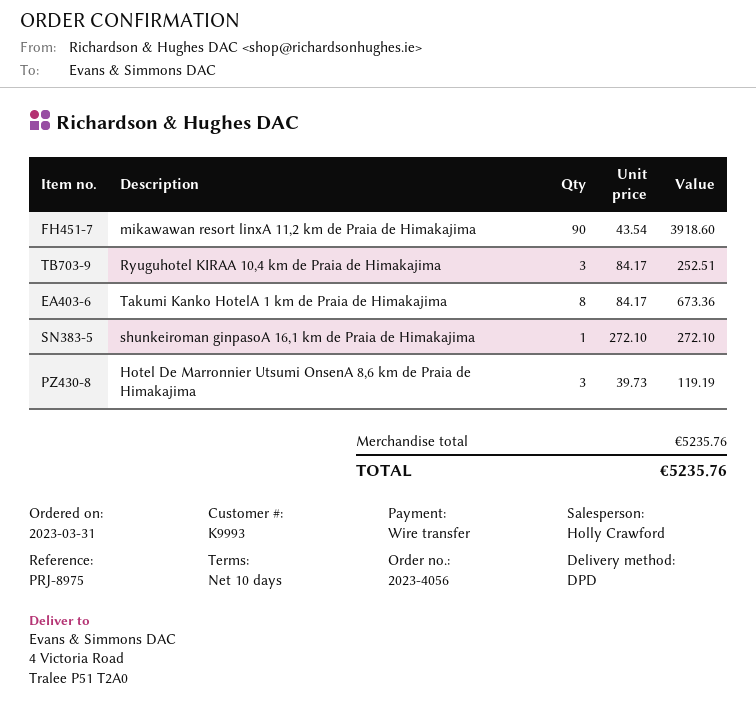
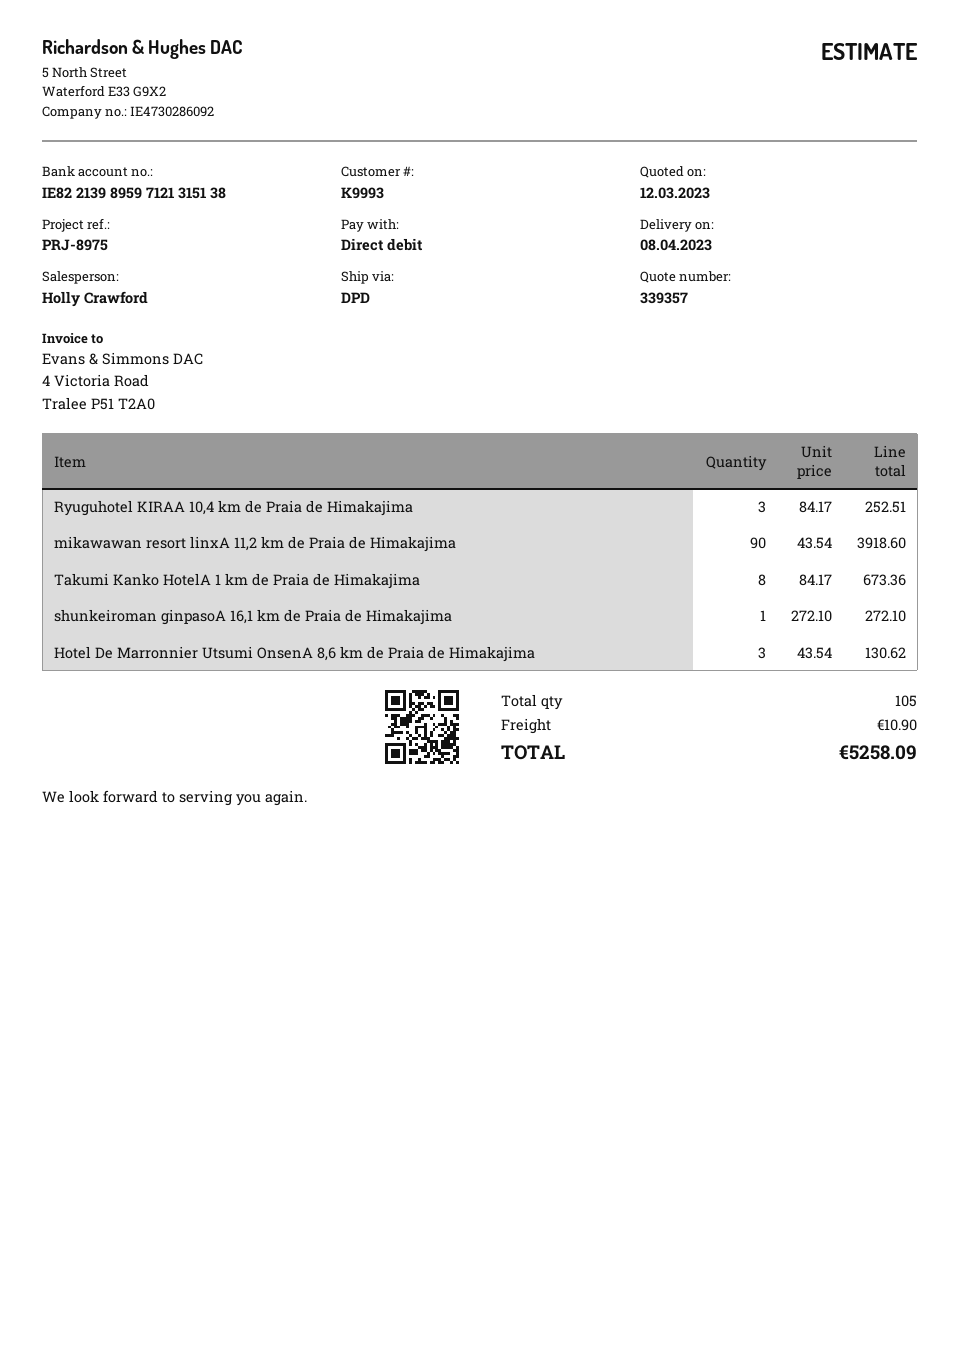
payment method: bank transfer -> direct debit
Hotel De Marronnier Utsumi OnsenA 8,6 km de Praia de Himakajima: 3 x 39.73 = 119.19 -> 3 x 43.54 = 130.62
shipping: none -> 10.90
total: 5235.76 -> 5258.09

